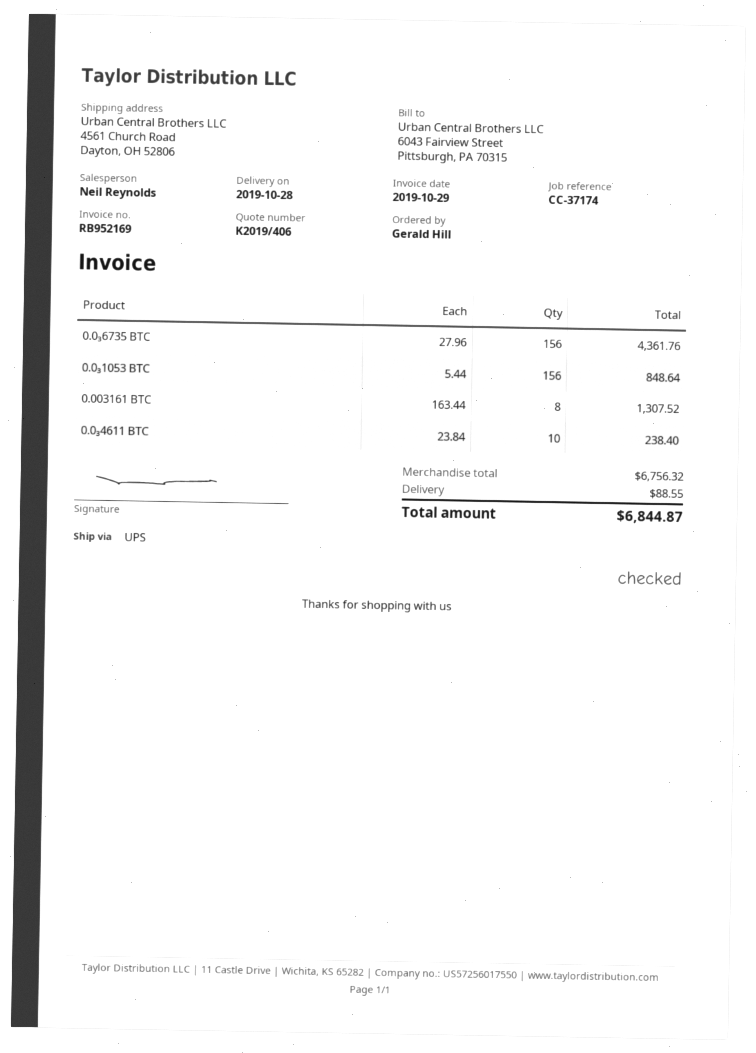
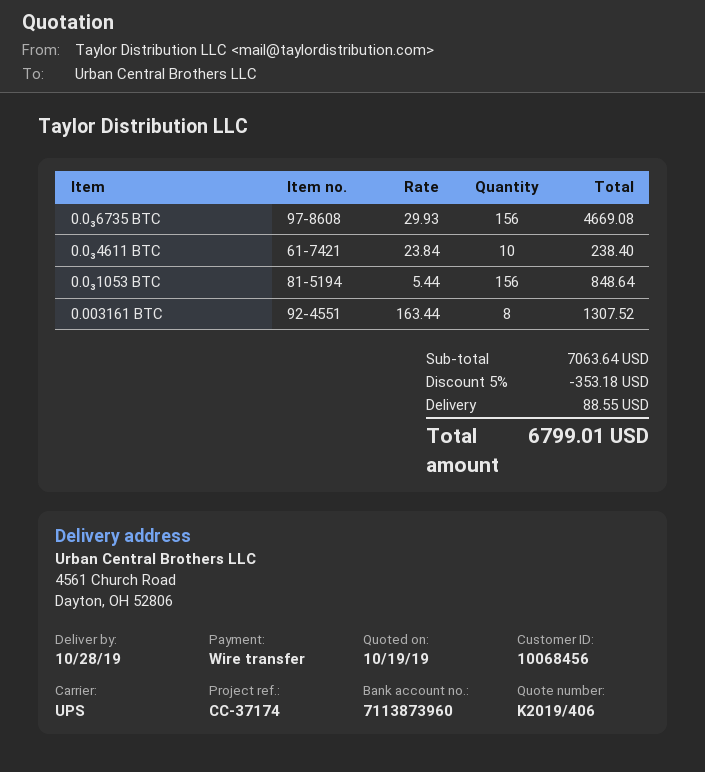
0.0₃6735 BTC: 156 x 27.96 = 4361.76 -> 156 x 29.93 = 4669.08
subtotal: 6756.32 -> 7063.64
discount: none -> 5% = 353.18
total: 6844.87 -> 6799.01

